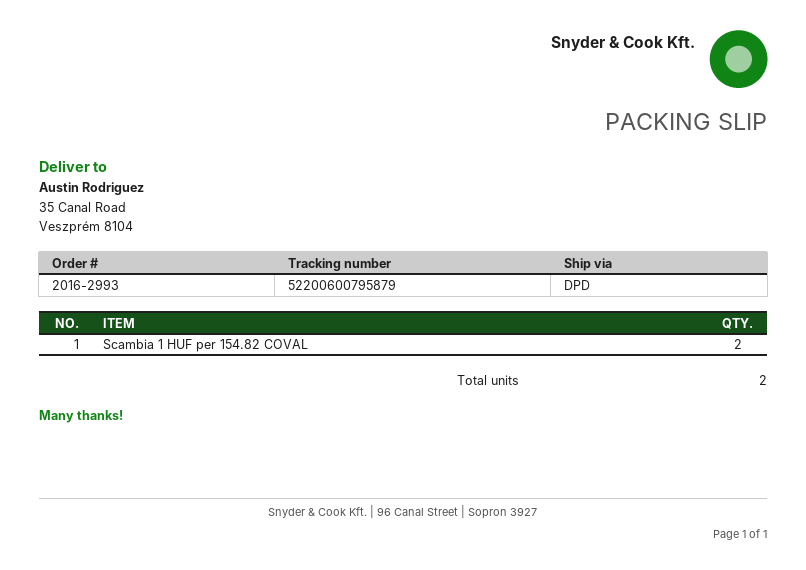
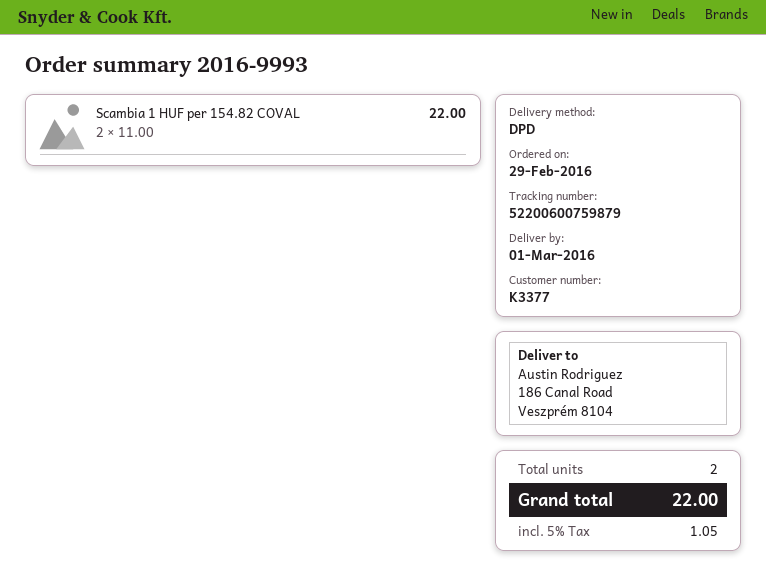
order number: 2016-2993 -> 2016-9993
tracking number: 52200600795879 -> 52200600759879
ship to: 35 Canal Road, Veszprém 8104 -> 186 Canal Road, Veszprém 8104

